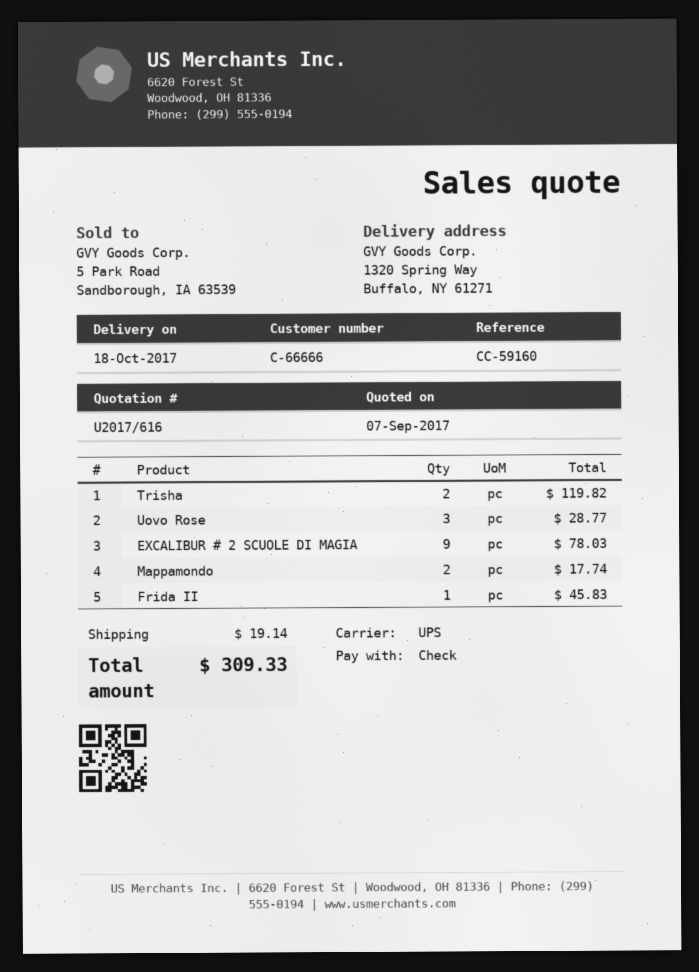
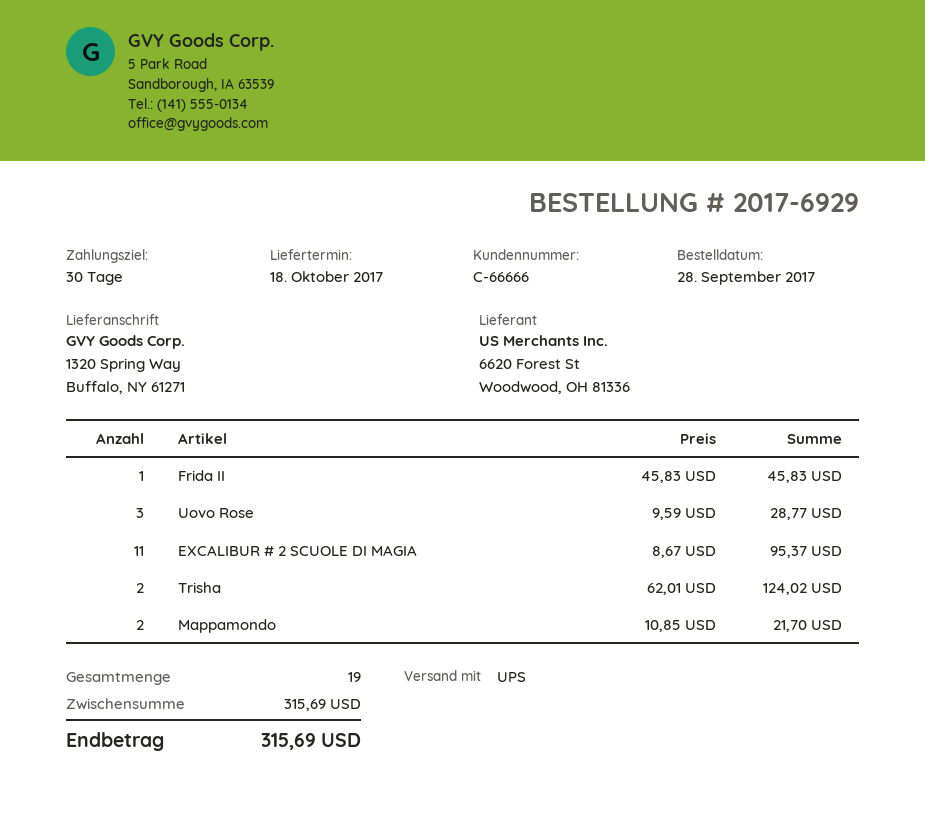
Trisha: 2 for 119.82 -> 2 for 124.02
EXCALIBUR # 2 SCUOLE DI MAGIA: 9 for 78.03 -> 11 for 95.37
Mappamondo: 2 for 17.74 -> 2 for 21.70
shipping: 19.14 -> none
total: 309.33 -> 315.69

